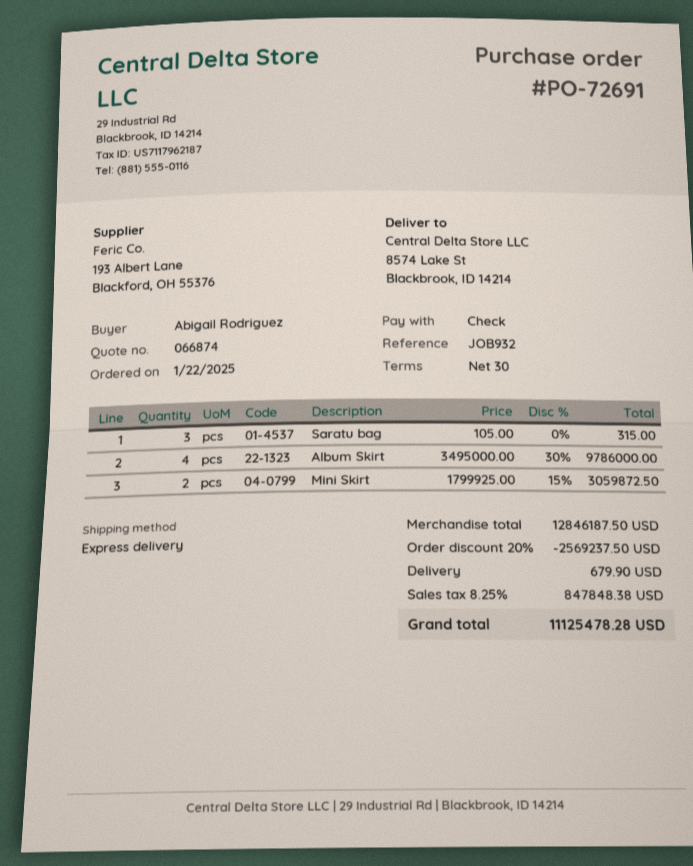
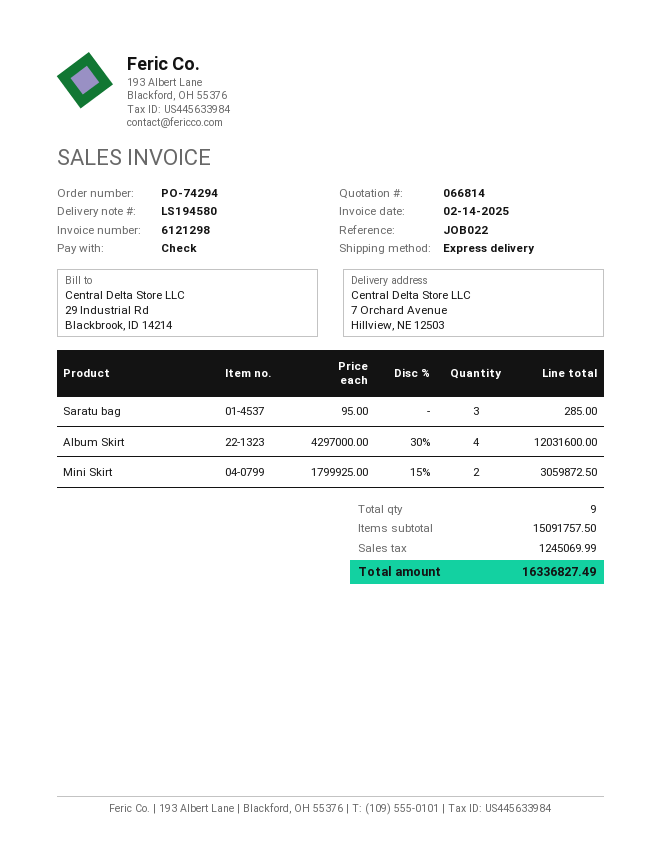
quote number: 066874 -> 066814
order number: PO-72691 -> PO-74294
reference: JOB932 -> JOB022
ship to: 8574 Lake St, Blackbrook, ID 14214 -> 7 Orchard Avenue, Hillview, NE 12503
Saratu bag: 3 x 105.00 = 315.00 -> 3 x 95.00 = 285.00
Album Skirt: 4 x 3495000.00 - 30% = 9786000.00 -> 4 x 4297000.00 - 30% = 12031600.00
subtotal: 12846187.50 -> 15091757.50
discount: 20% = 2569237.50 -> none
shipping: 679.90 -> none
tax: 847848.38 -> 1245069.99
total: 11125478.28 -> 16336827.49

